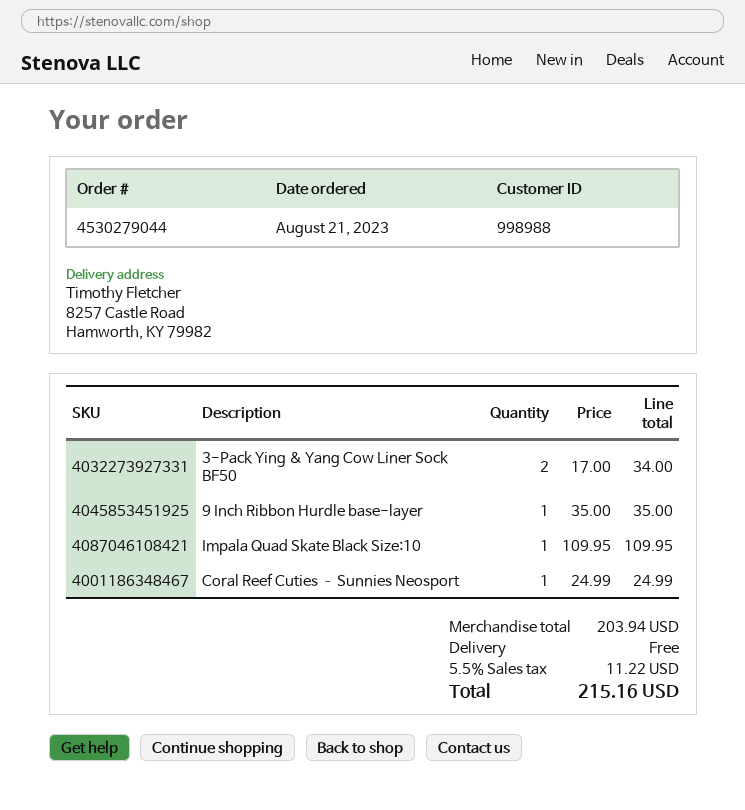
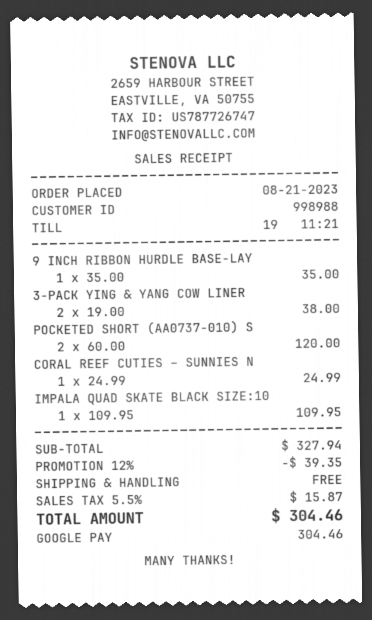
3-Pack Ying & Yang Cow Liner Sock BF50: 2 x 17.00 = 34.00 -> 2 x 19.00 = 38.00
POCKETED SHORT (AA0737-010) S: none -> 2 x 60.00 = 120.00
subtotal: 203.94 -> 327.94
discount: none -> 12% = 39.35
tax: 5.5% = 11.22 -> 5.5% = 15.87
total: 215.16 -> 304.46

